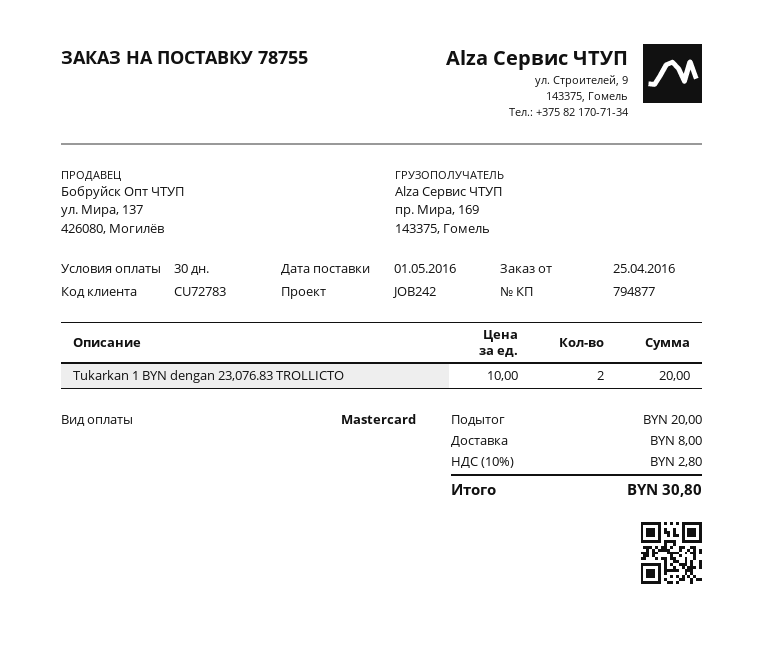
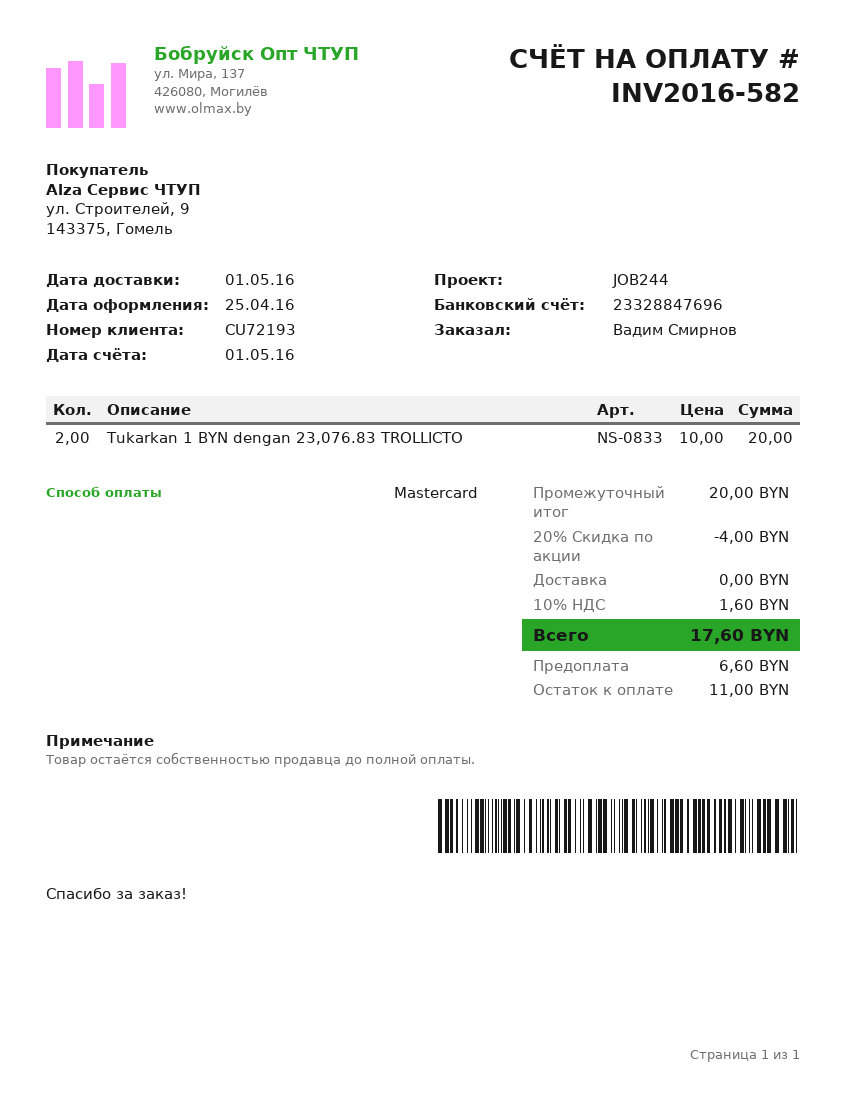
customer number: CU72783 -> CU72193
reference: JOB242 -> JOB244
discount: none -> 20% = 4.00
shipping: 8.00 -> 0.00
tax: 10% = 2.80 -> 10% = 1.60
total: 30.80 -> 17.60

